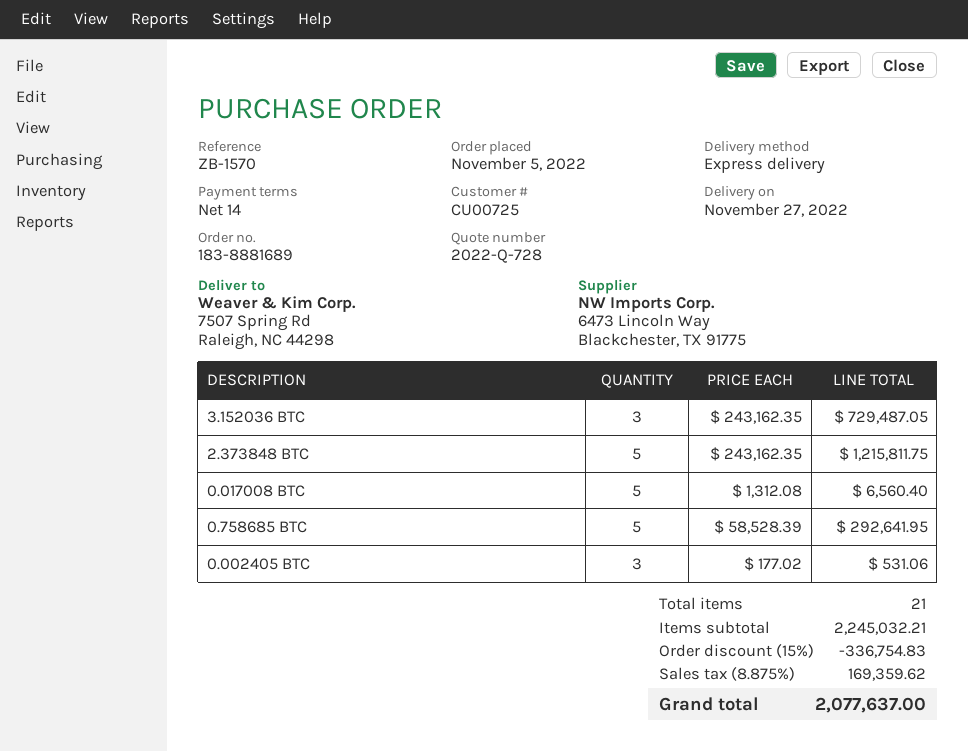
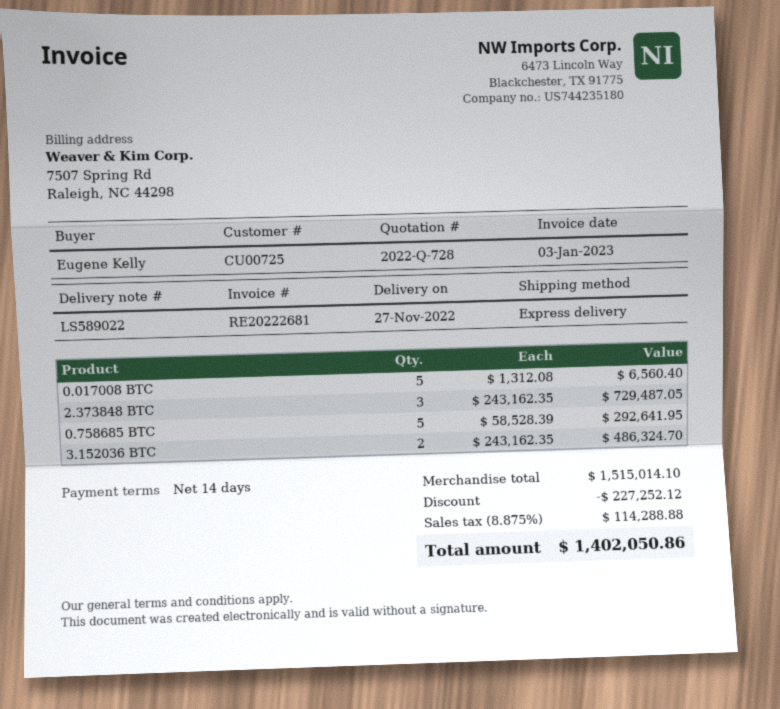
3.152036 BTC: 3 x 243162.35 = 729487.05 -> 2 x 243162.35 = 486324.70
2.373848 BTC: 5 x 243162.35 = 1215811.75 -> 3 x 243162.35 = 729487.05
0.002405 BTC: 3 x 177.02 = 531.06 -> none
subtotal: 2245032.21 -> 1515014.10
discount: 336754.83 -> 227252.12
tax: 8.875% = 169359.62 -> 8.875% = 114288.88
total: 2077637.00 -> 1402050.86

